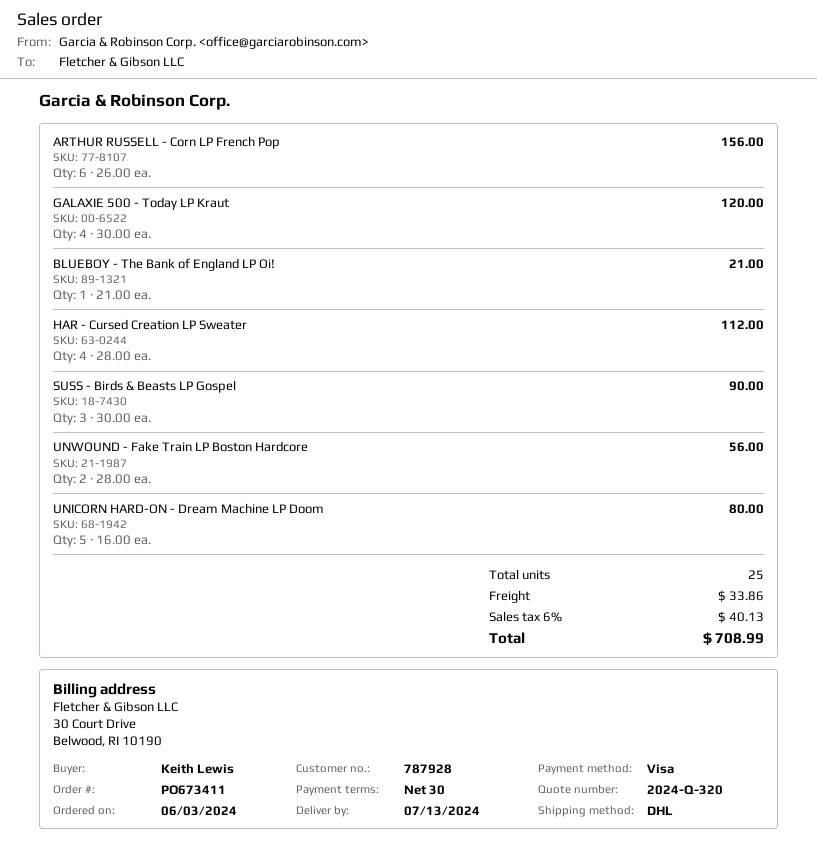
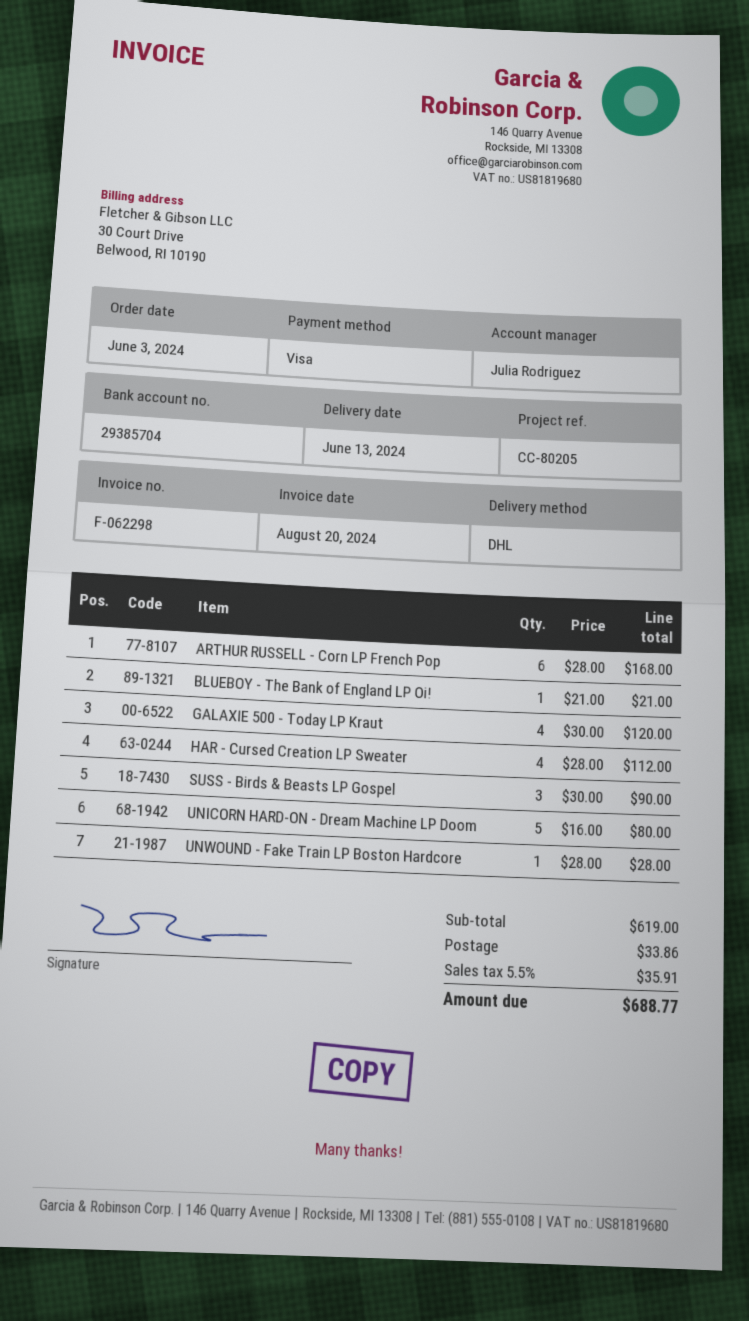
delivery date: 2024-07-13 -> 2024-06-13
ARTHUR RUSSELL - Corn LP French Pop: 6 x 26.00 = 156.00 -> 6 x 28.00 = 168.00
UNWOUND - Fake Train LP Boston Hardcore: 2 x 28.00 = 56.00 -> 1 x 28.00 = 28.00
tax: 6% = 40.13 -> 5.5% = 35.91
total: 708.99 -> 688.77

